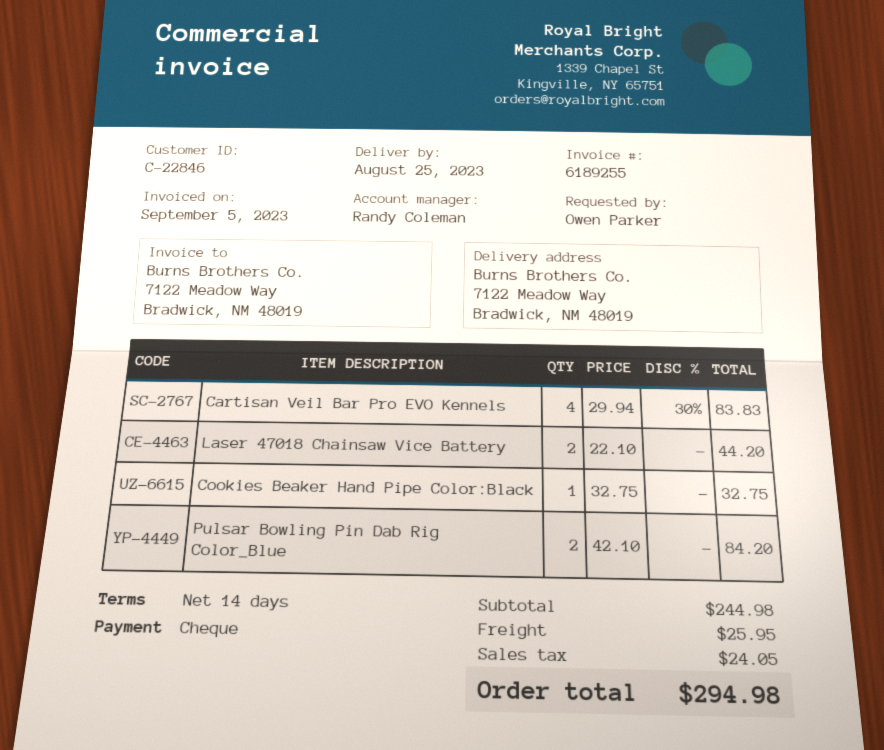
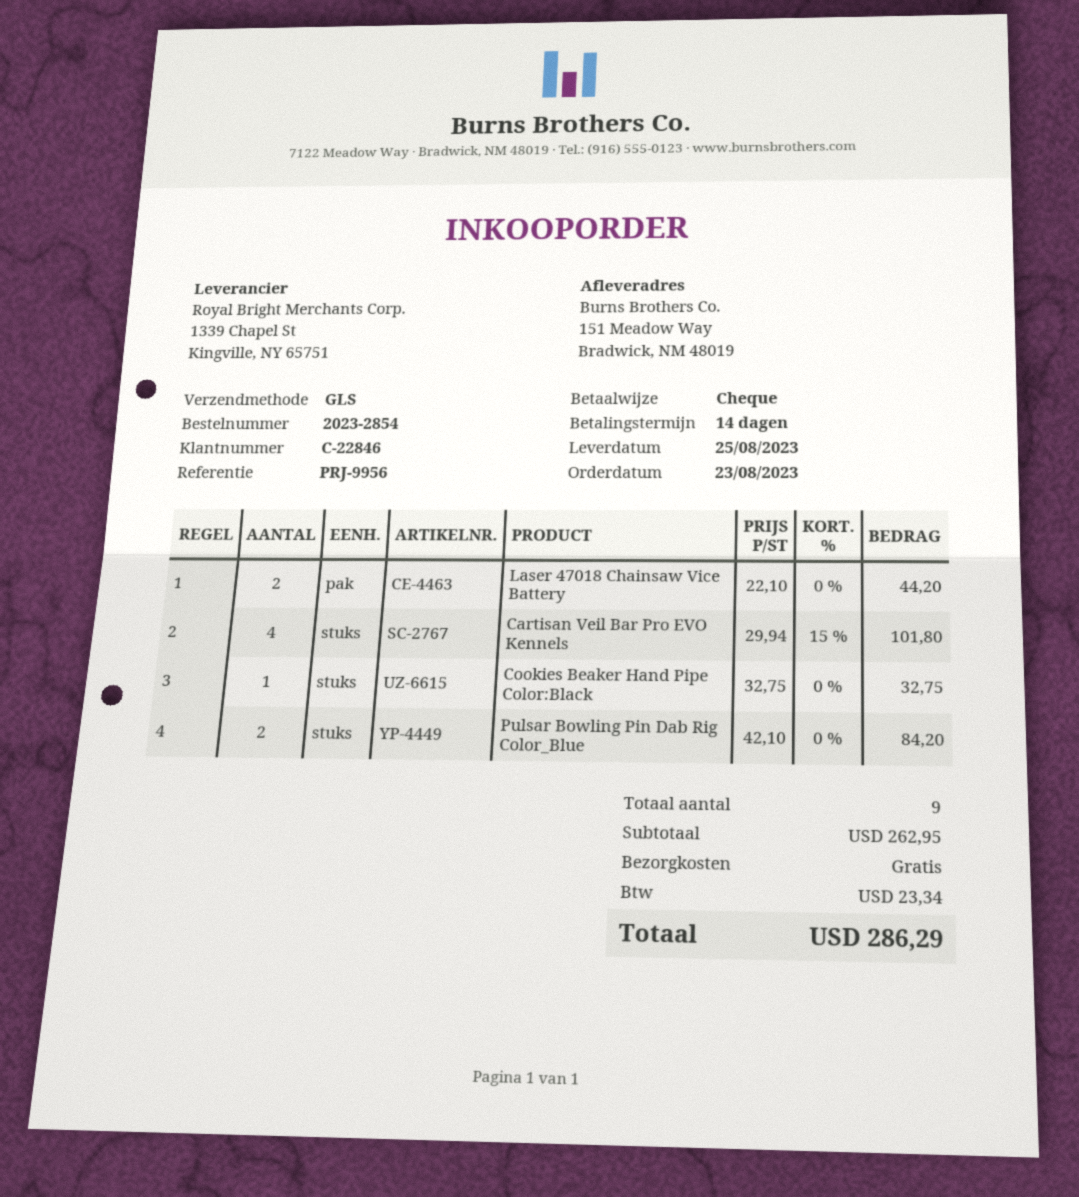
ship to: 7122 Meadow Way, Bradwick, NM 48019 -> 151 Meadow Way, Bradwick, NM 48019
Cartisan Veil Bar Pro EVO Kennels: 4 x 29.94 - 30% = 83.83 -> 4 x 29.94 - 15% = 101.80
subtotal: 244.98 -> 262.95
shipping: 25.95 -> 0.00
tax: 24.05 -> 23.34
total: 294.98 -> 286.29

